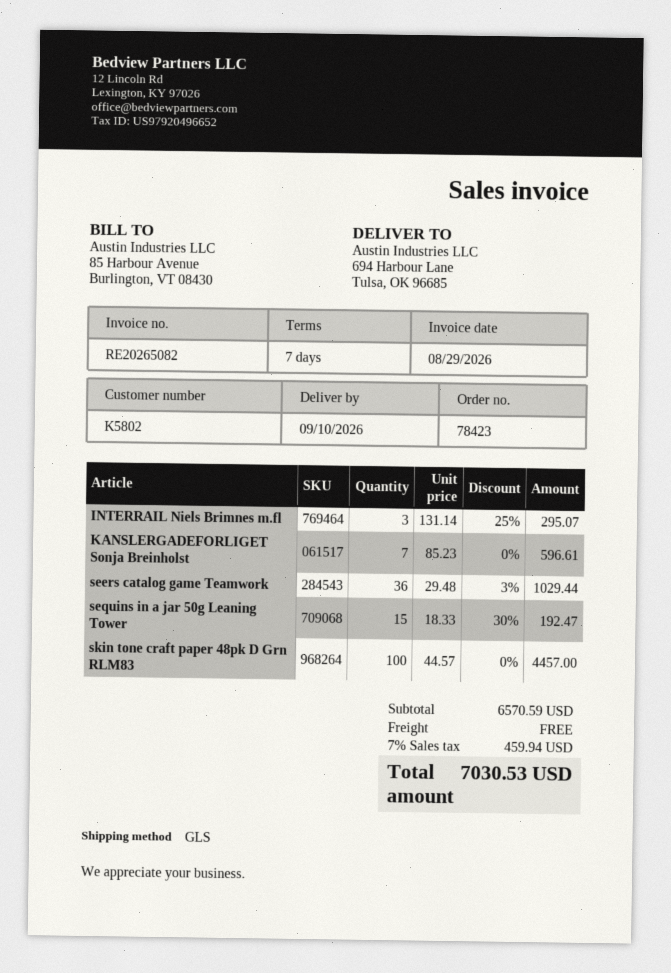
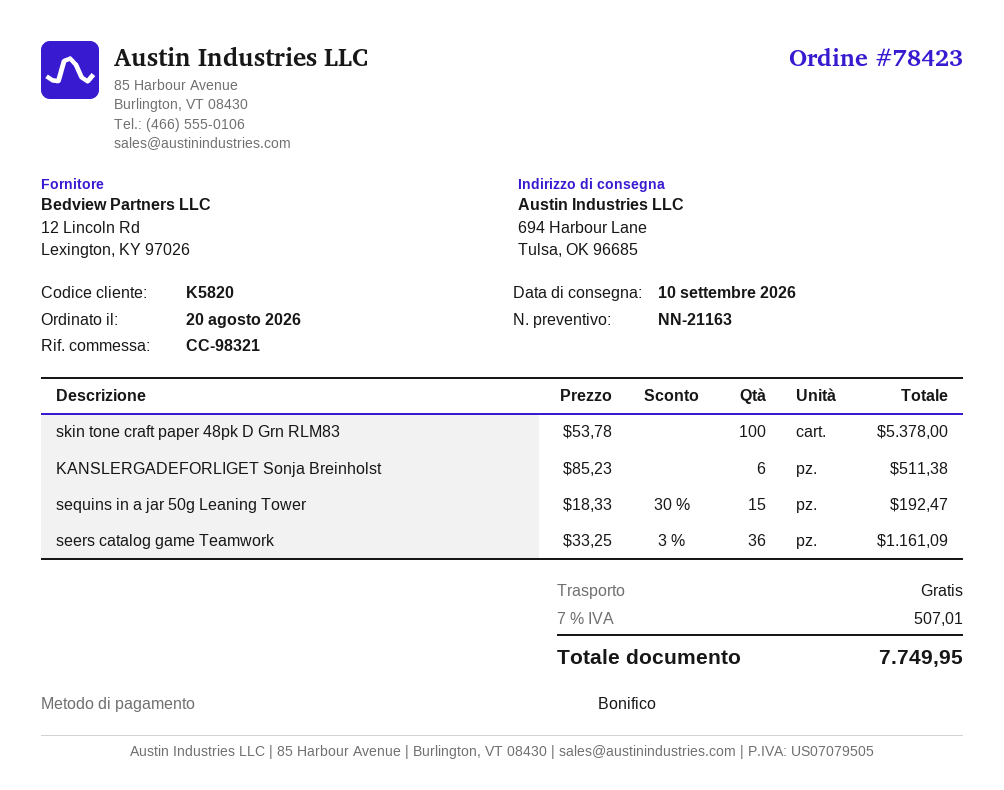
customer number: K5802 -> K5820
INTERRAIL Niels Brimnes m.fl: 3 x 131.14 - 25% = 295.07 -> none
KANSLERGADEFORLIGET Sonja Breinholst: 7 x 85.23 = 596.61 -> 6 x 85.23 = 511.38
seers catalog game Teamwork: 36 x 29.48 - 3% = 1029.44 -> 36 x 33.25 - 3% = 1161.09
skin tone craft paper 48pk D Grn RLM83: 100 x 44.57 = 4457.00 -> 100 x 53.78 = 5378.00
tax: 7% = 459.94 -> 7% = 507.01
total: 7030.53 -> 7749.95

